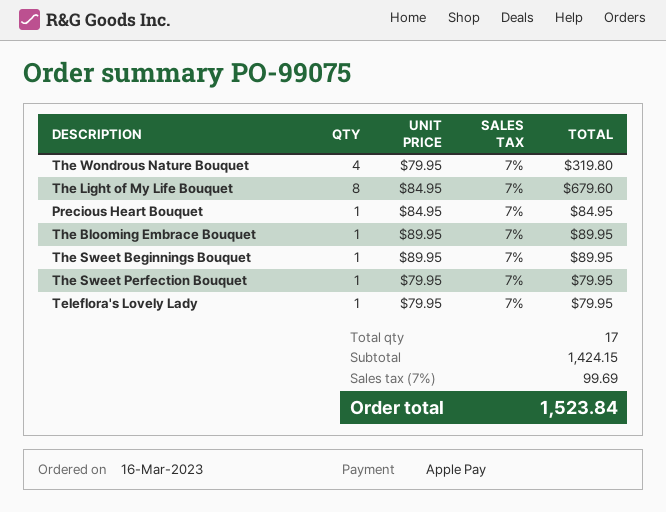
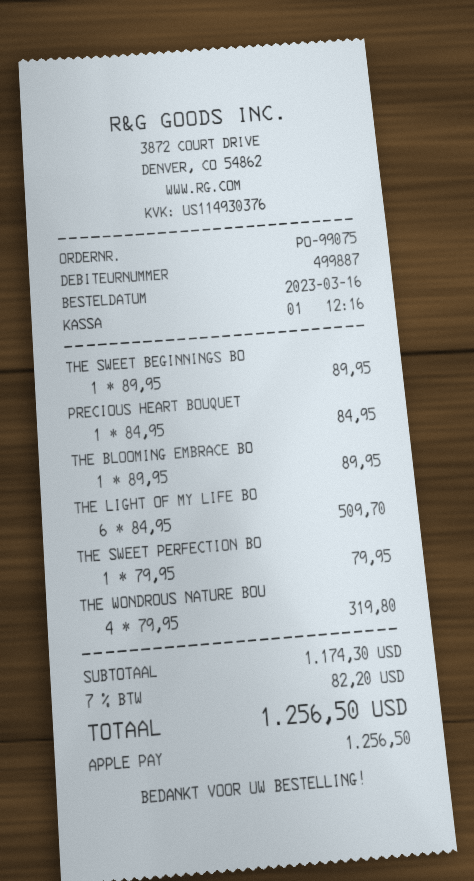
The Light of My Life Bouquet: 8 x 84.95 = 679.60 -> 6 x 84.95 = 509.70
Teleflora's Lovely Lady: 1 x 79.95 = 79.95 -> none
subtotal: 1424.15 -> 1174.30
tax: 7% = 99.69 -> 7% = 82.20
total: 1523.84 -> 1256.50

